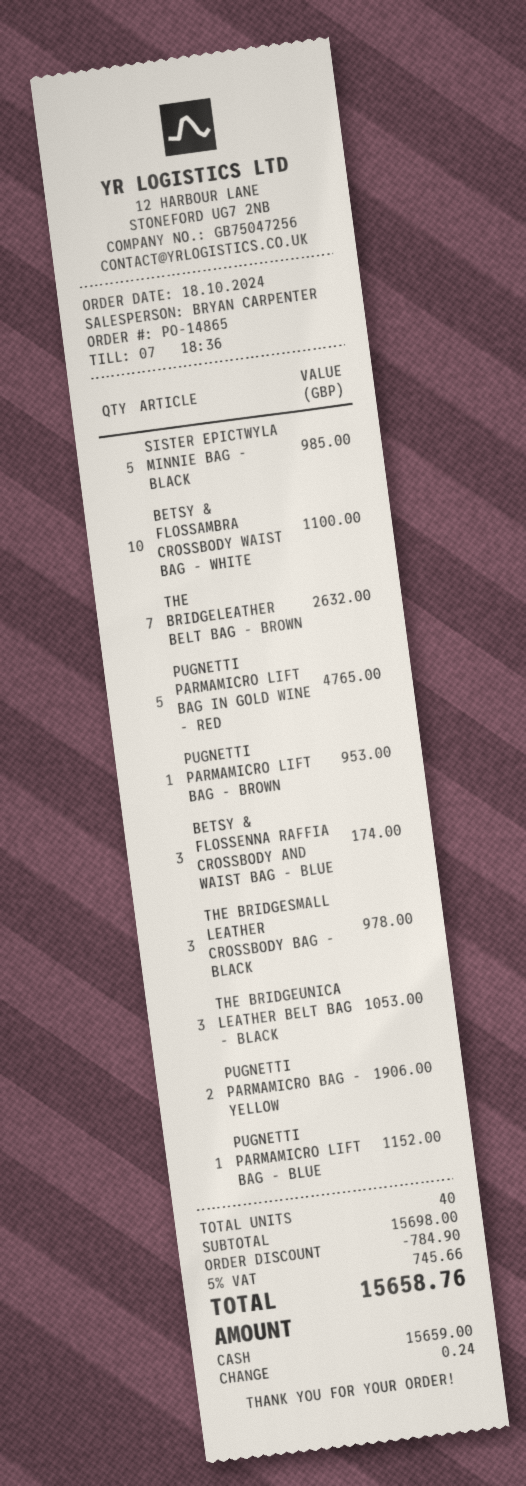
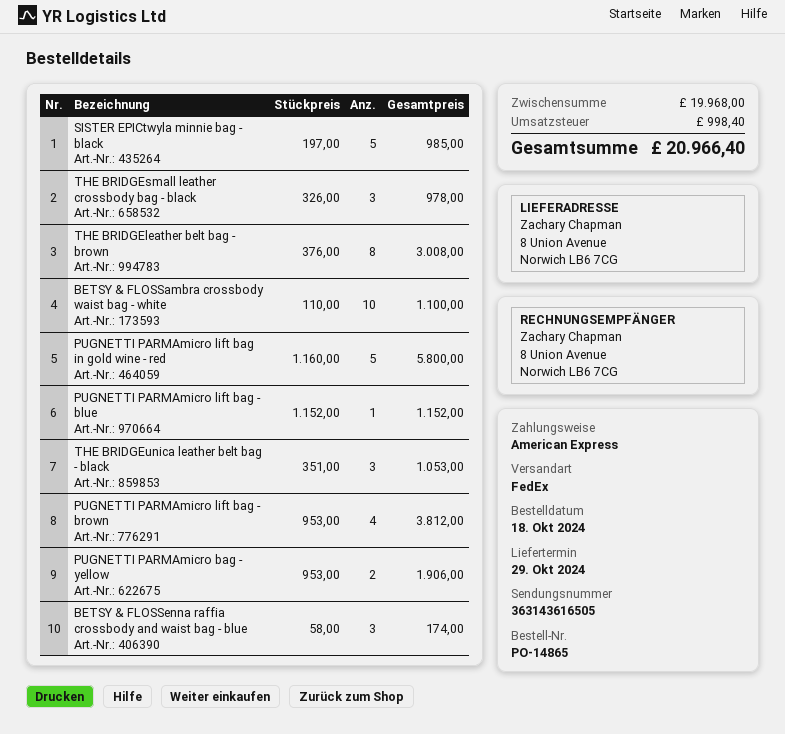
payment method: cash -> American Express
THE BRIDGELEATHER BELT BAG - BROWN: 7 for 2632.00 -> 8 for 3008.00
PUGNETTI PARMAMICRO LIFT BAG IN GOLD WINE - RED: 5 for 4765.00 -> 5 for 5800.00
PUGNETTI PARMAMICRO LIFT BAG - BROWN: 1 for 953.00 -> 4 for 3812.00
subtotal: 15698.00 -> 19968.00
discount: 784.90 -> none
tax: 745.66 -> 998.40
total: 15658.76 -> 20966.40

